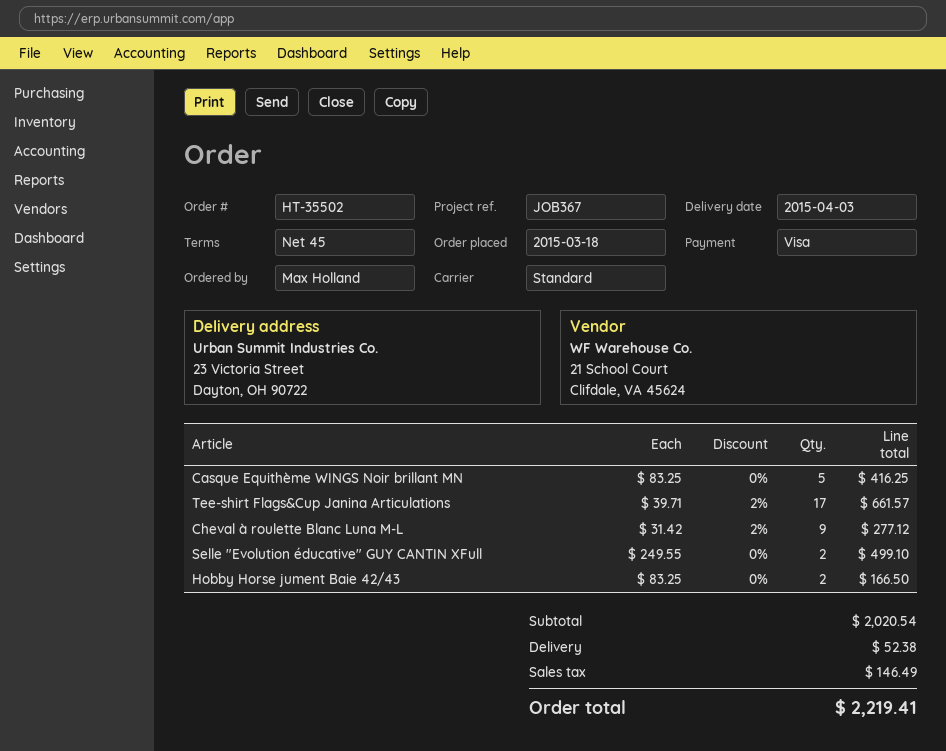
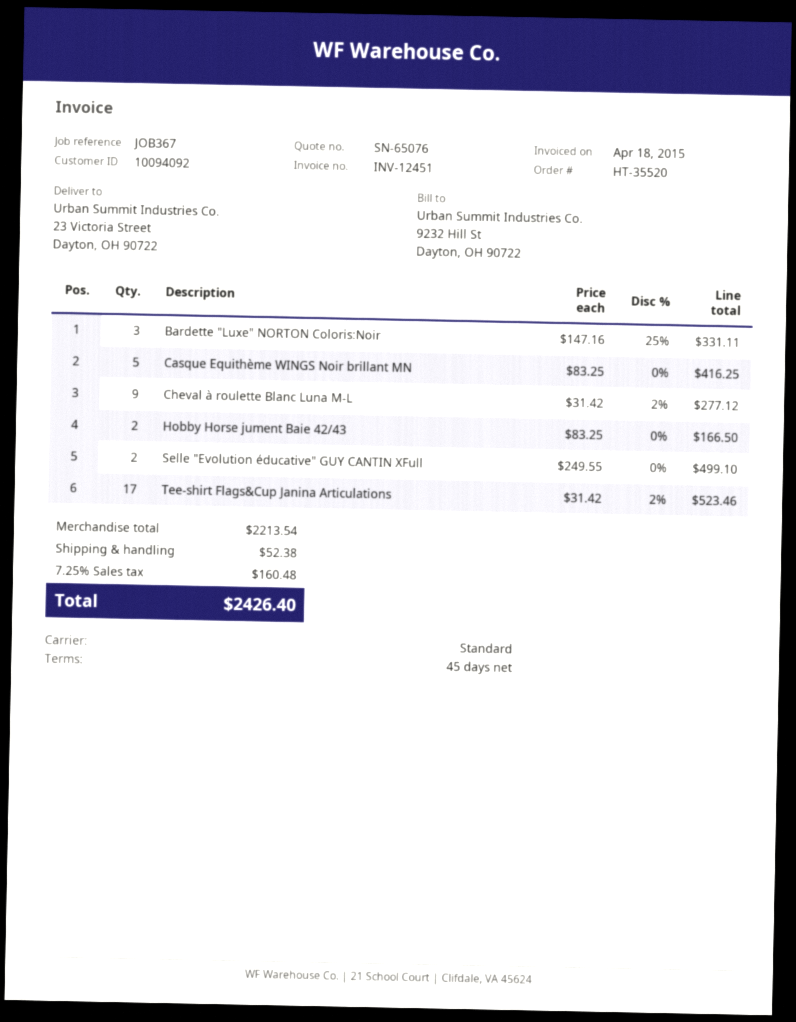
order number: HT-35502 -> HT-35520
Tee-shirt Flags&Cup Janina Articulations: 17 x 39.71 - 2% = 661.57 -> 17 x 31.42 - 2% = 523.46
Bardette "Luxe" NORTON Coloris:Noir: none -> 3 x 147.16 - 25% = 331.11
subtotal: 2020.54 -> 2213.54
tax: 146.49 -> 160.48
total: 2219.41 -> 2426.40

